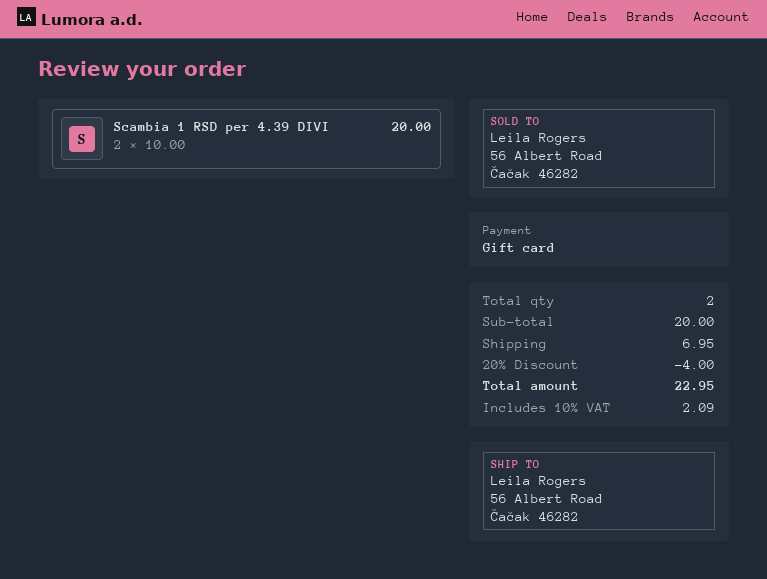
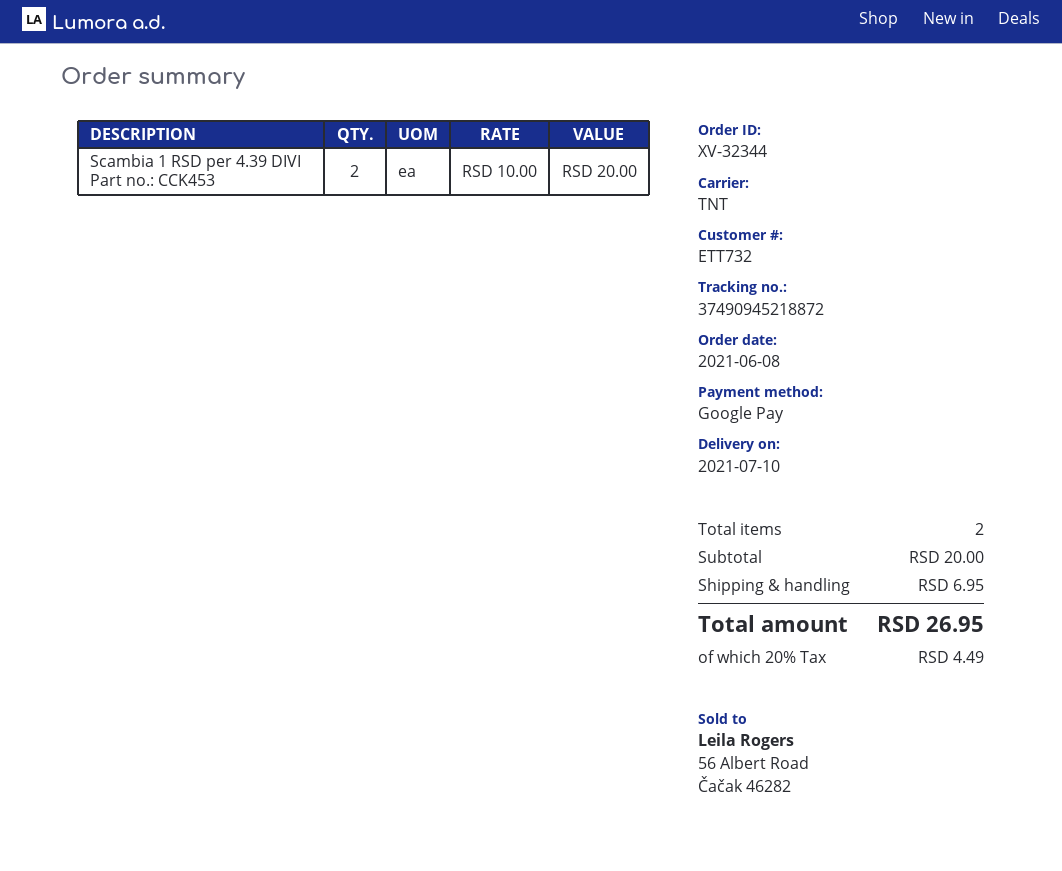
payment method: gift card -> Google Pay
discount: 20% = 4.00 -> none
tax: 10% = 2.09 -> 20% = 4.49
total: 22.95 -> 26.95

